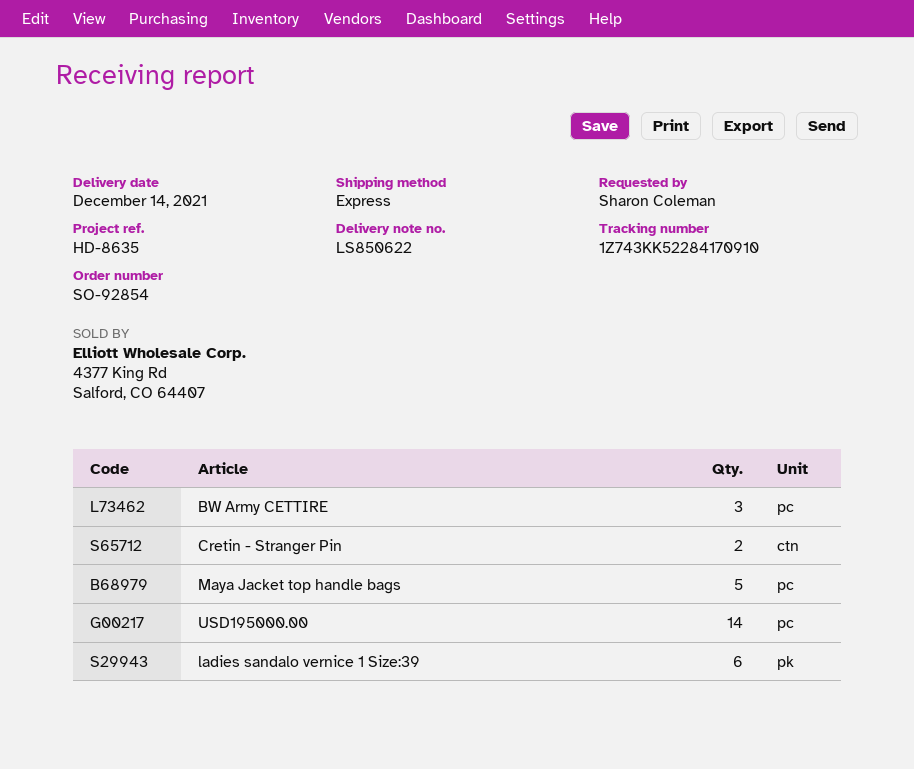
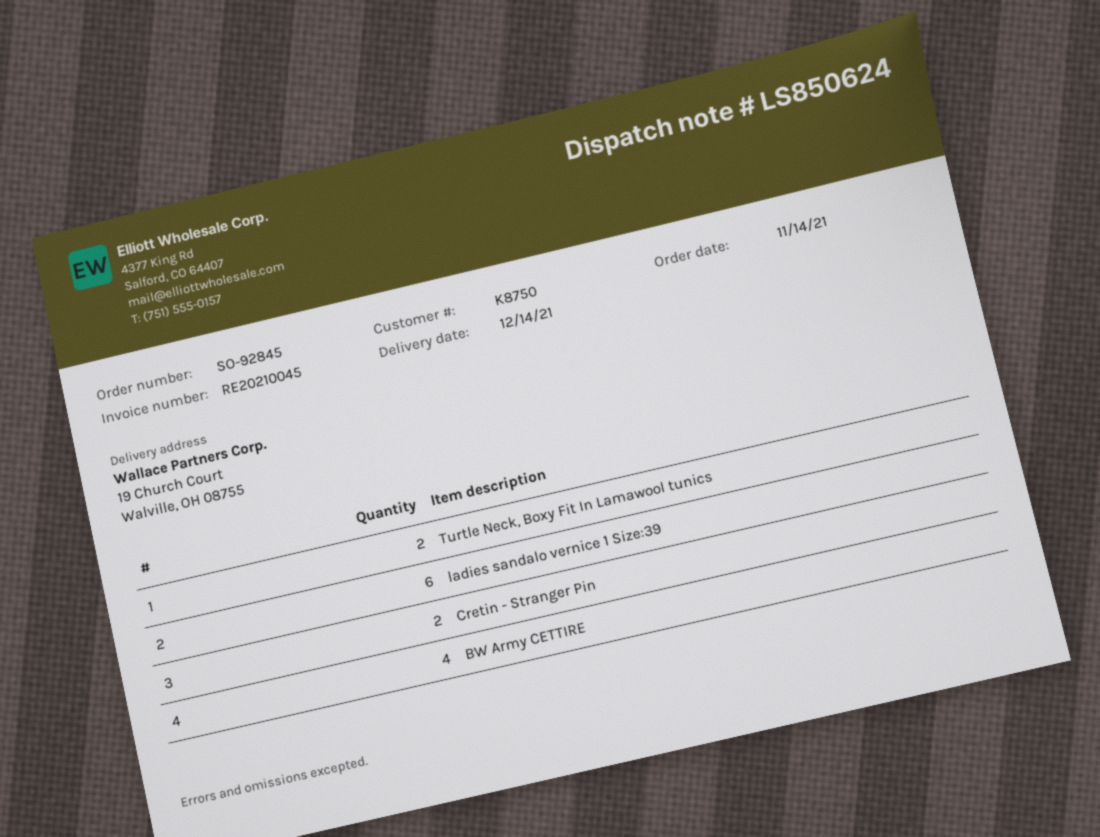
order number: SO-92854 -> SO-92845
delivery note number: LS850622 -> LS850624
BW Army CETTIRE: 3 -> 4
Maya Jacket top handle bags: 5 -> none
USD195000.00: 14 -> none
Turtle Neck, Boxy Fit In Lamawool tunics: none -> 2

